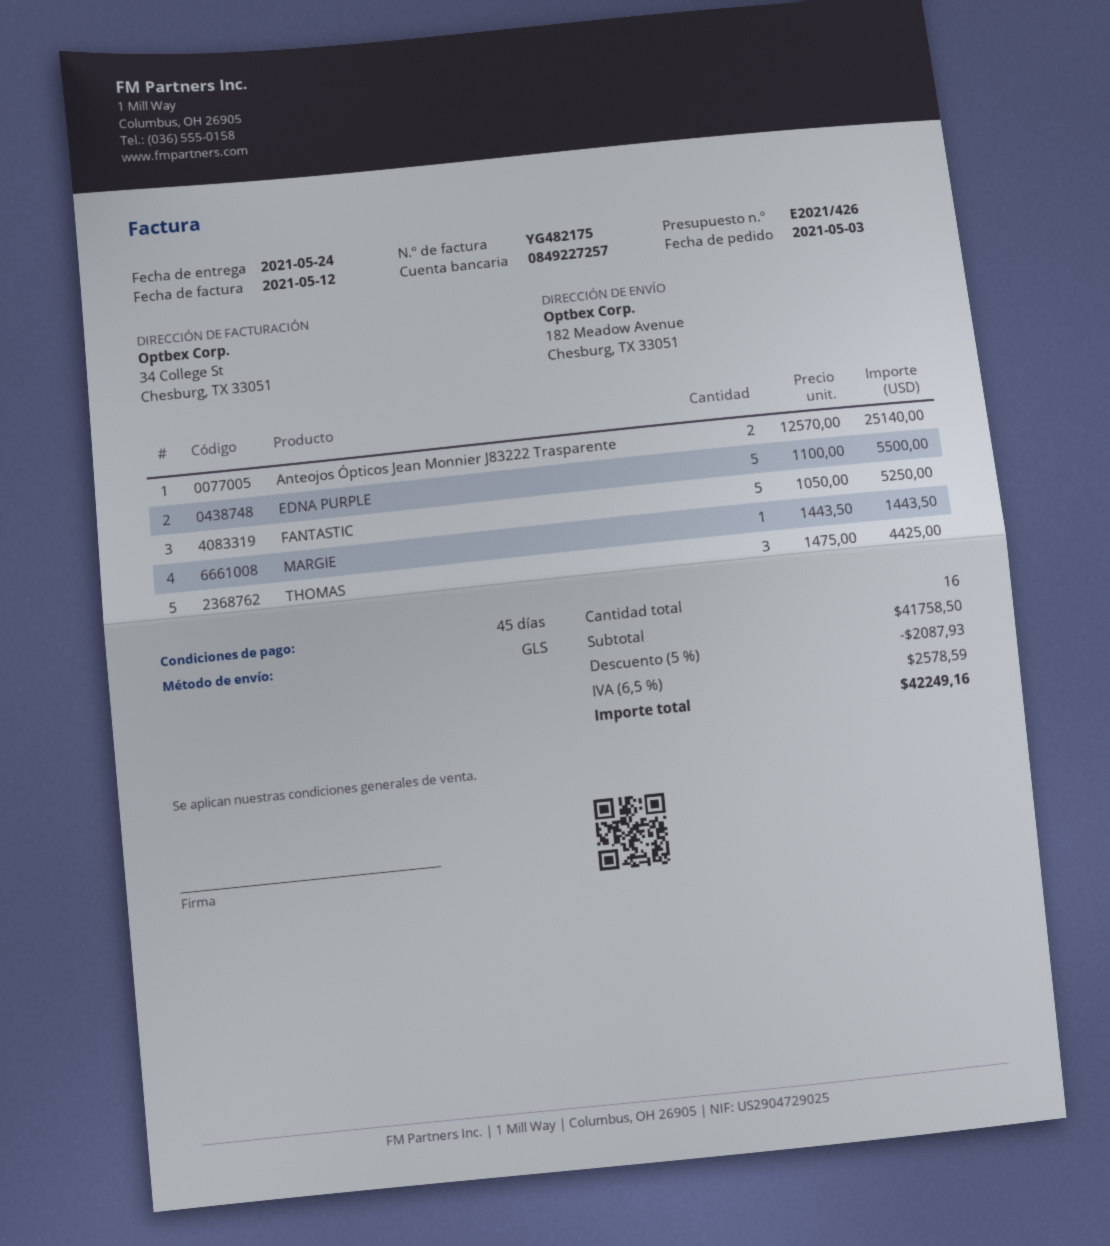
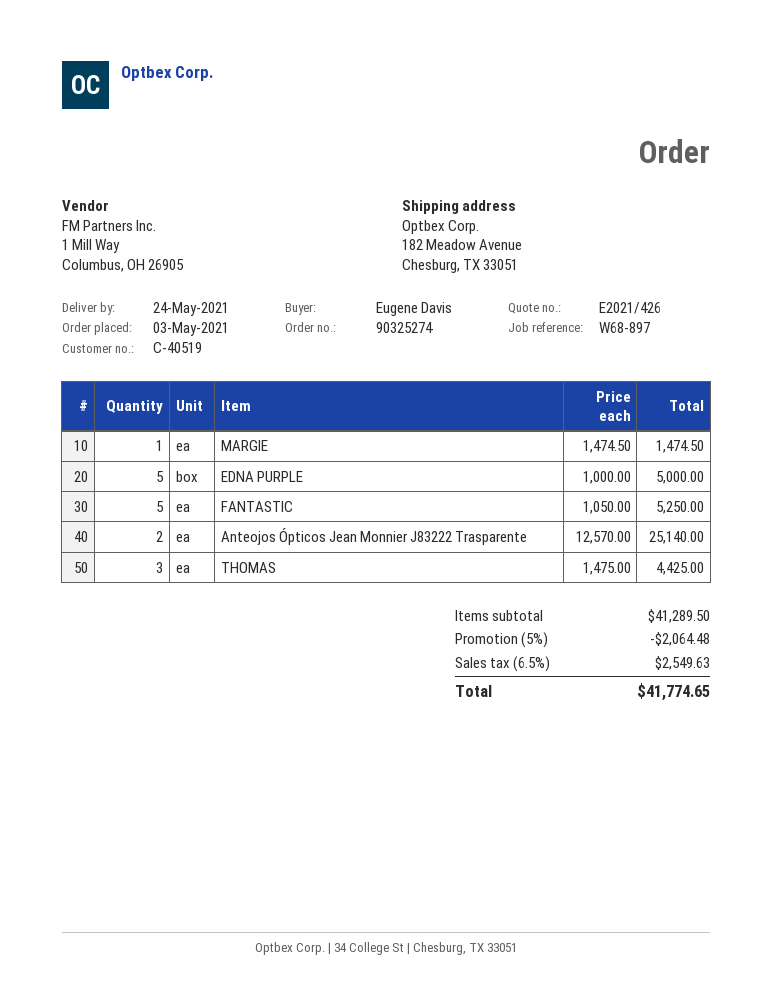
EDNA PURPLE: 5 x 1100.00 = 5500.00 -> 5 x 1000.00 = 5000.00
MARGIE: 1 x 1443.50 = 1443.50 -> 1 x 1474.50 = 1474.50
subtotal: 41758.50 -> 41289.50
discount: 5% = 2087.93 -> 5% = 2064.48
tax: 6.5% = 2578.59 -> 6.5% = 2549.63
total: 42249.16 -> 41774.65

